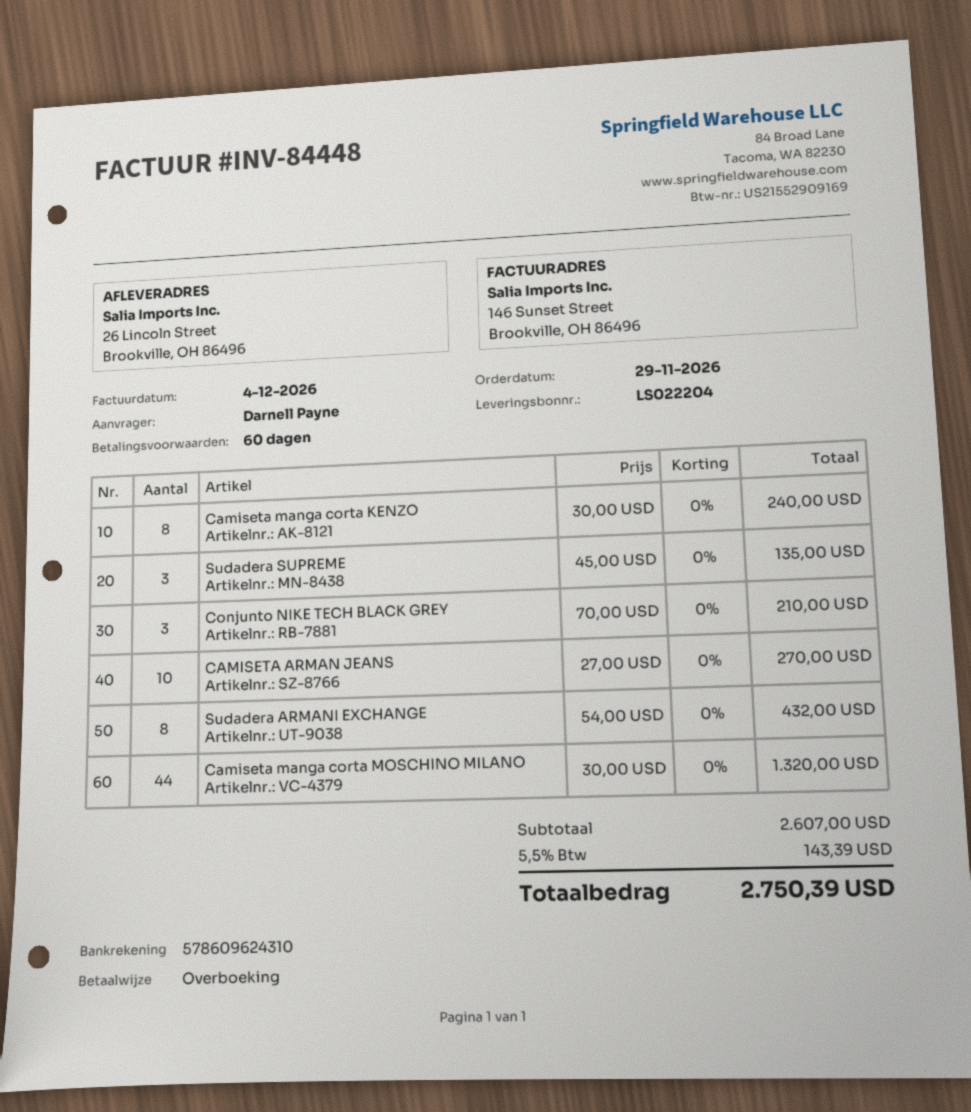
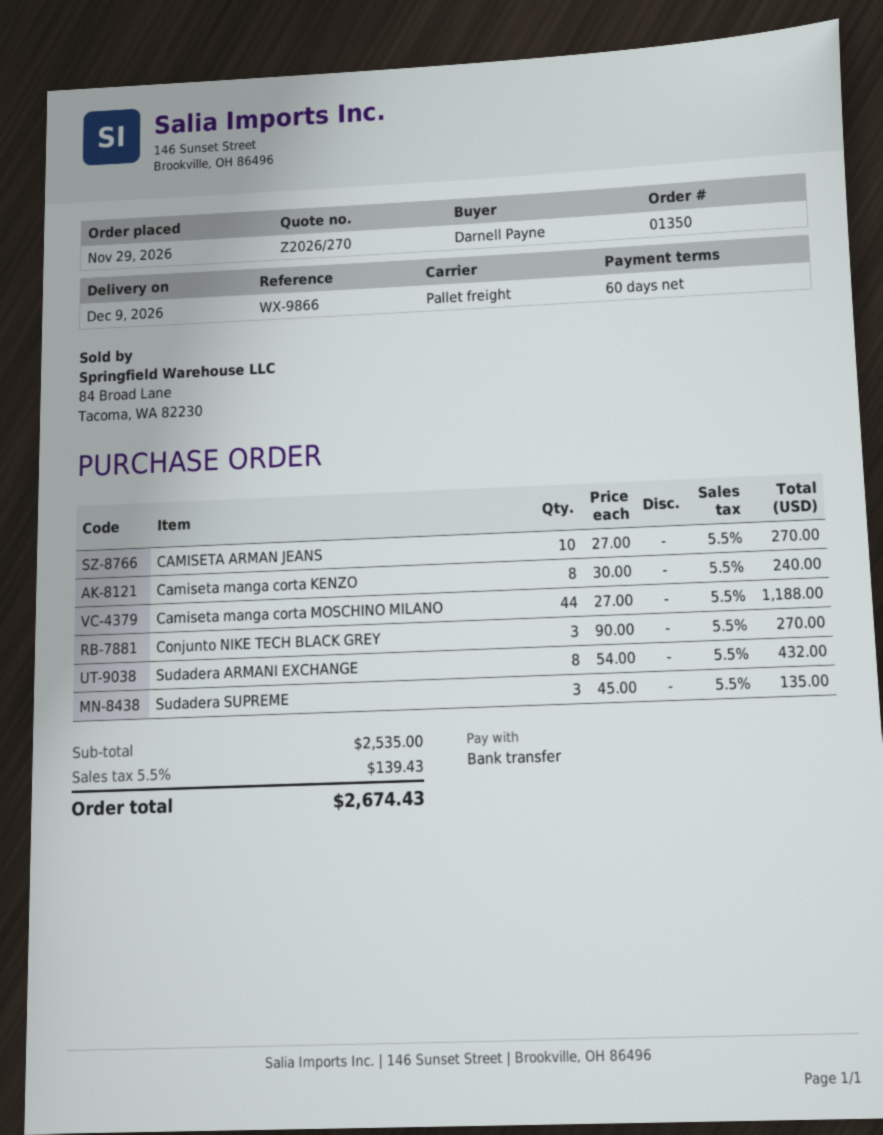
Conjunto NIKE TECH BLACK GREY: 3 x 70.00 = 210.00 -> 3 x 90.00 = 270.00
Camiseta manga corta MOSCHINO MILANO: 44 x 30.00 = 1320.00 -> 44 x 27.00 = 1188.00
subtotal: 2607.00 -> 2535.00
tax: 5.5% = 143.39 -> 5.5% = 139.43
total: 2750.39 -> 2674.43

